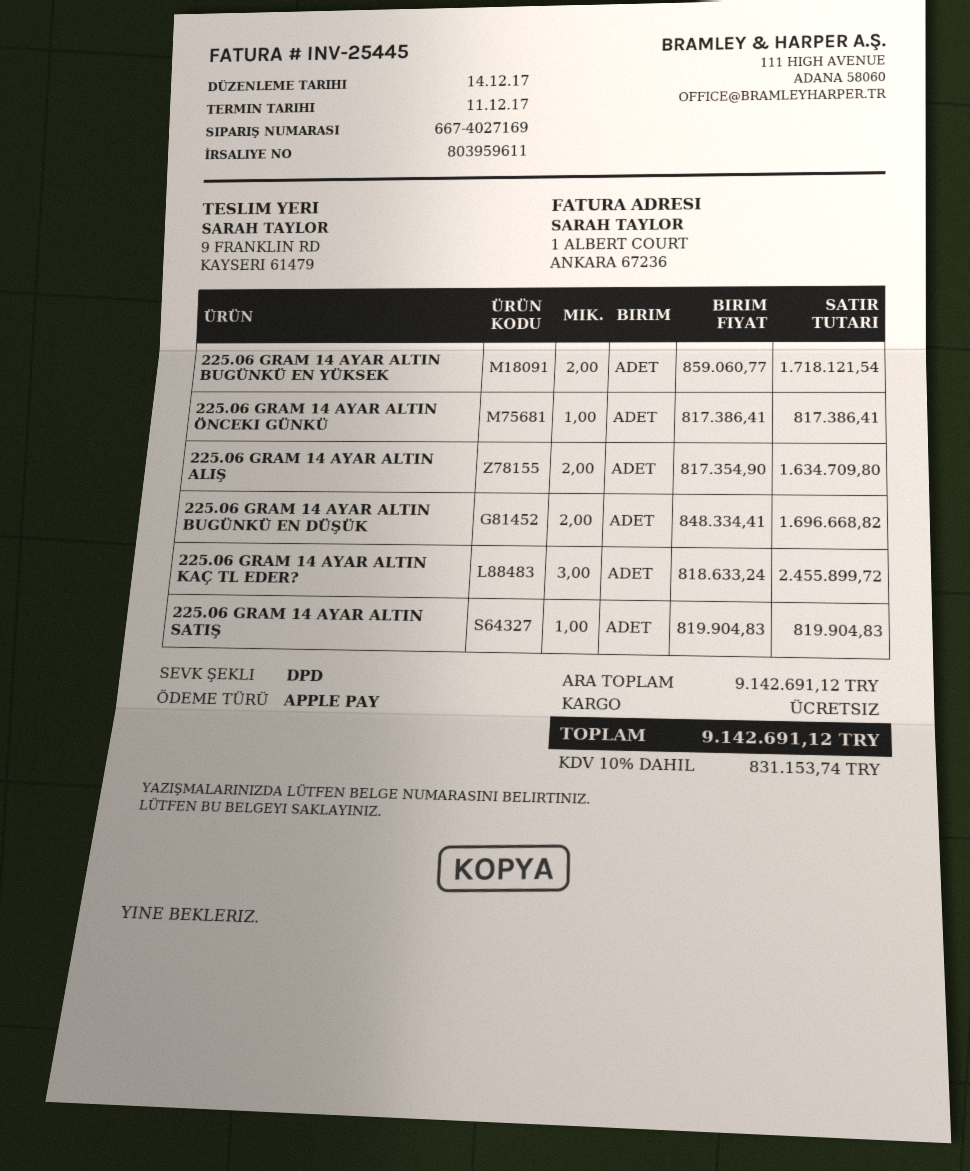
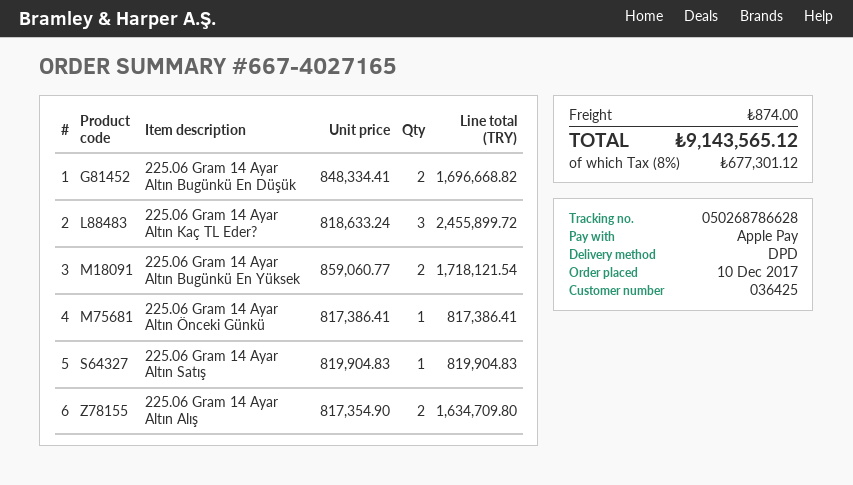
order number: 667-4027169 -> 667-4027165
shipping: 0.00 -> 874.00
tax: 10% = 831153.74 -> 8% = 677301.12
total: 9142691.12 -> 9143565.12

